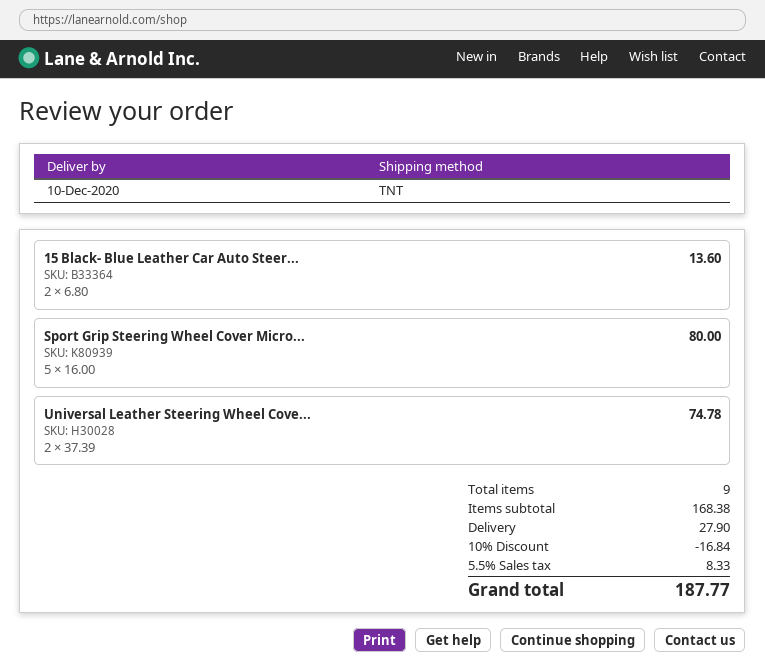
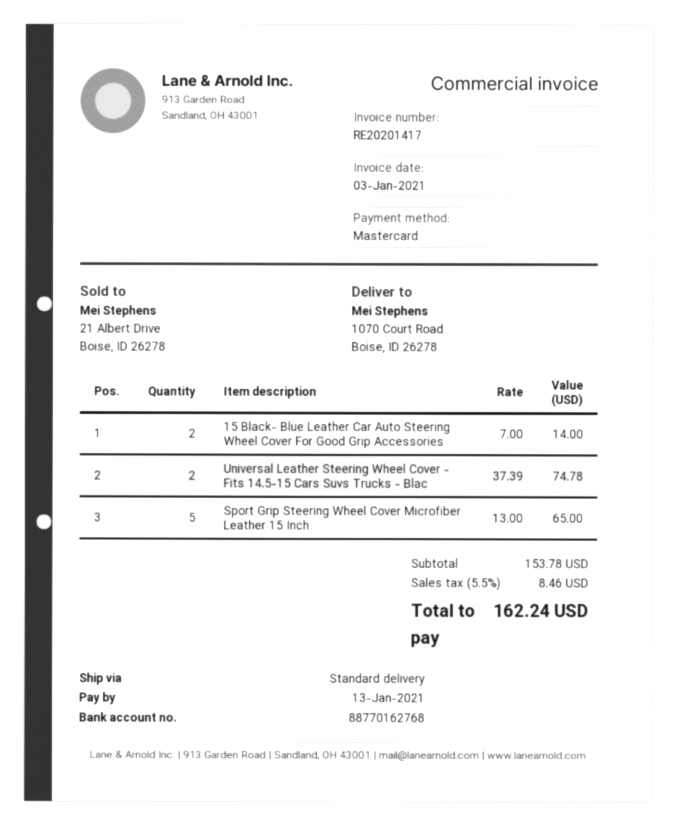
shipping method: TNT -> standard
15 Black- Blue Leather Car Auto Steer...: 2 x 6.80 = 13.60 -> 2 x 7.00 = 14.00
Sport Grip Steering Wheel Cover Micro...: 5 x 16.00 = 80.00 -> 5 x 13.00 = 65.00
subtotal: 168.38 -> 153.78
discount: 10% = 16.84 -> none
shipping: 27.90 -> none
tax: 5.5% = 8.33 -> 5.5% = 8.46
total: 187.77 -> 162.24

